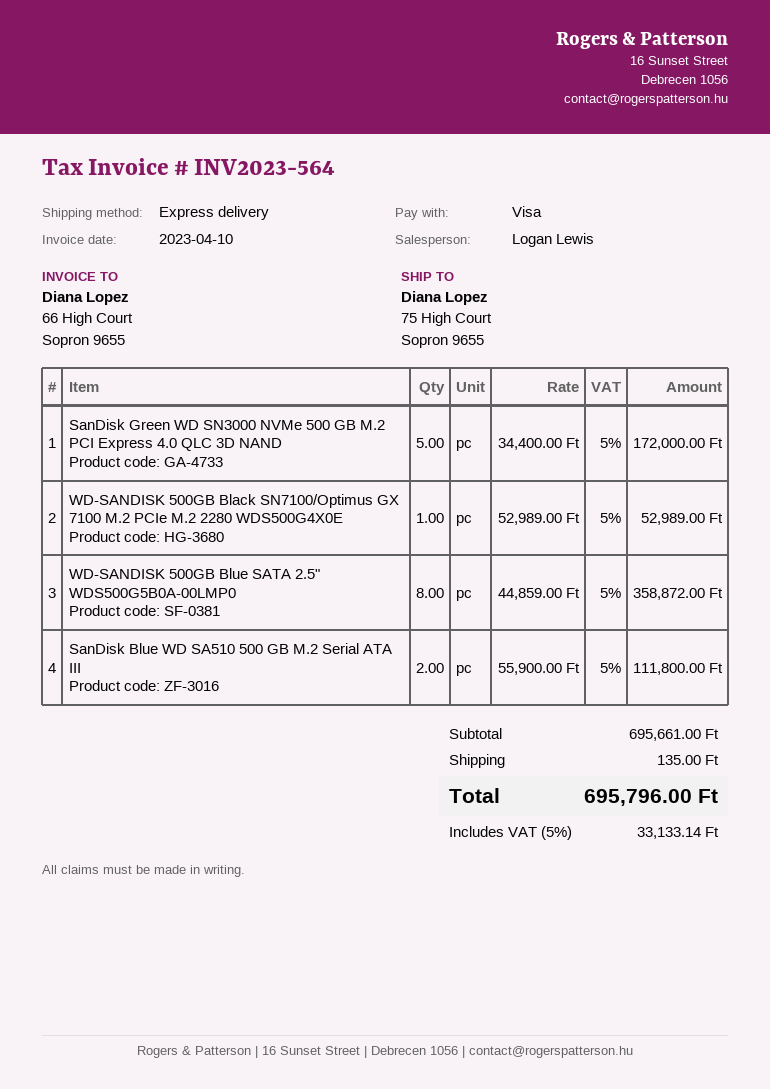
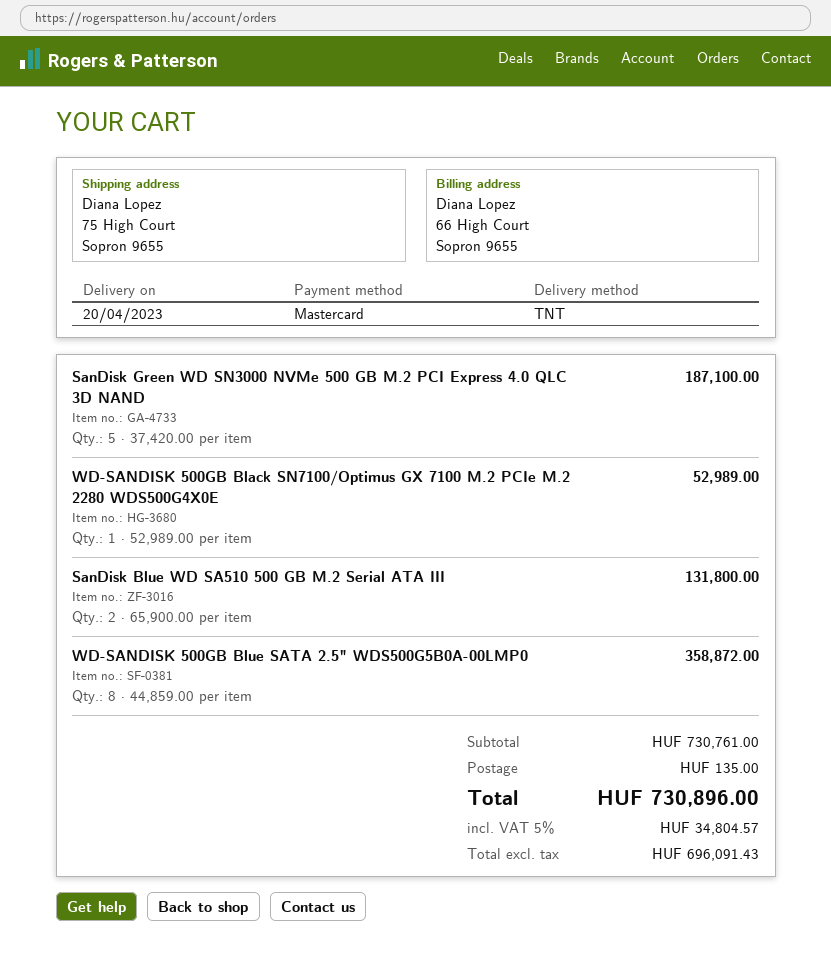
payment method: Visa -> Mastercard
shipping method: express -> TNT
SanDisk Green WD SN3000 NVMe 500 GB M.2 PCI Express 4.0 QLC 3D NAND: 5 x 34400.00 = 172000.00 -> 5 x 37420.00 = 187100.00
SanDisk Blue WD SA510 500 GB M.2 Serial ATA III: 2 x 55900.00 = 111800.00 -> 2 x 65900.00 = 131800.00
subtotal: 695661.00 -> 730761.00
tax: 5% = 33133.14 -> 5% = 34804.57
total: 695796.00 -> 730896.00

